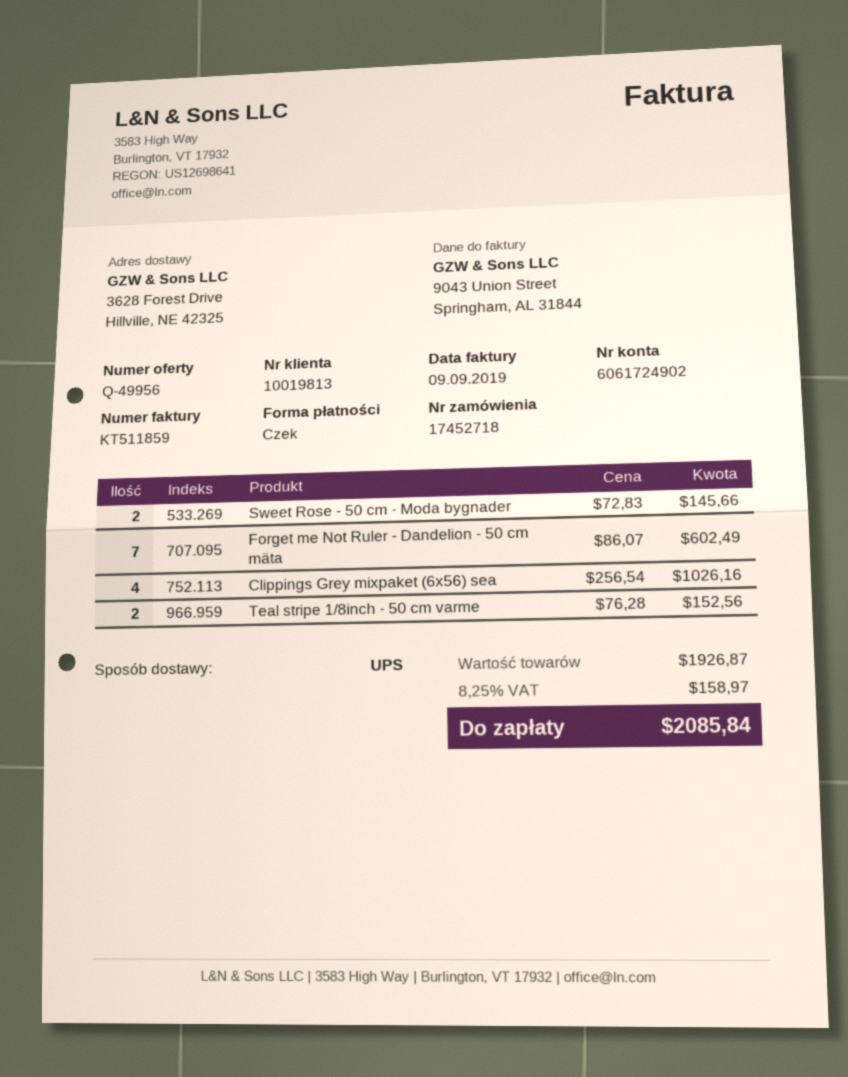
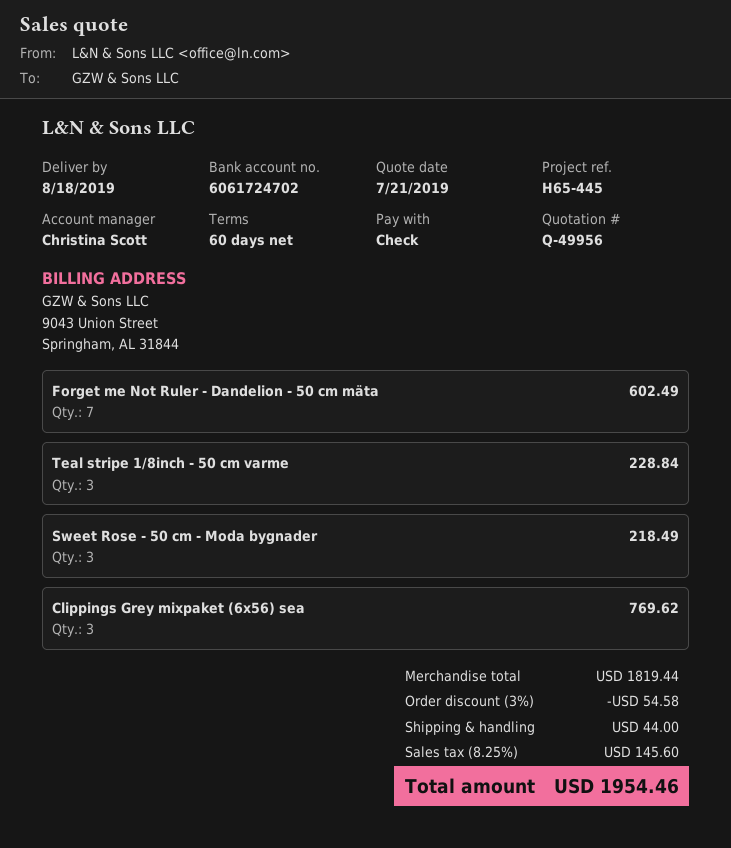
bank account: 6061724902 -> 6061724702
Sweet Rose - 50 cm - Moda bygnader: 2 for 145.66 -> 3 for 218.49
Clippings Grey mixpaket (6x56) sea: 4 for 1026.16 -> 3 for 769.62
Teal stripe 1/8inch - 50 cm varme: 2 for 152.56 -> 3 for 228.84
subtotal: 1926.87 -> 1819.44
discount: none -> 3% = 54.58
shipping: none -> 44.00
tax: 8.25% = 158.97 -> 8.25% = 145.60
total: 2085.84 -> 1954.46

